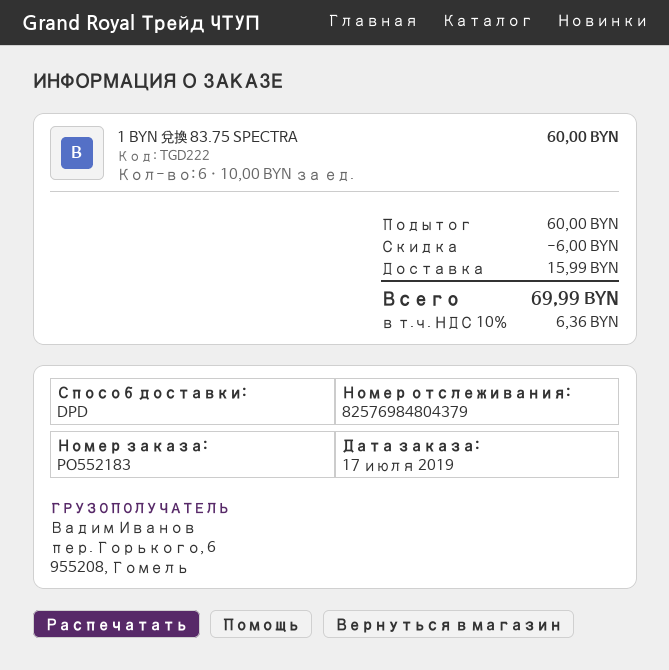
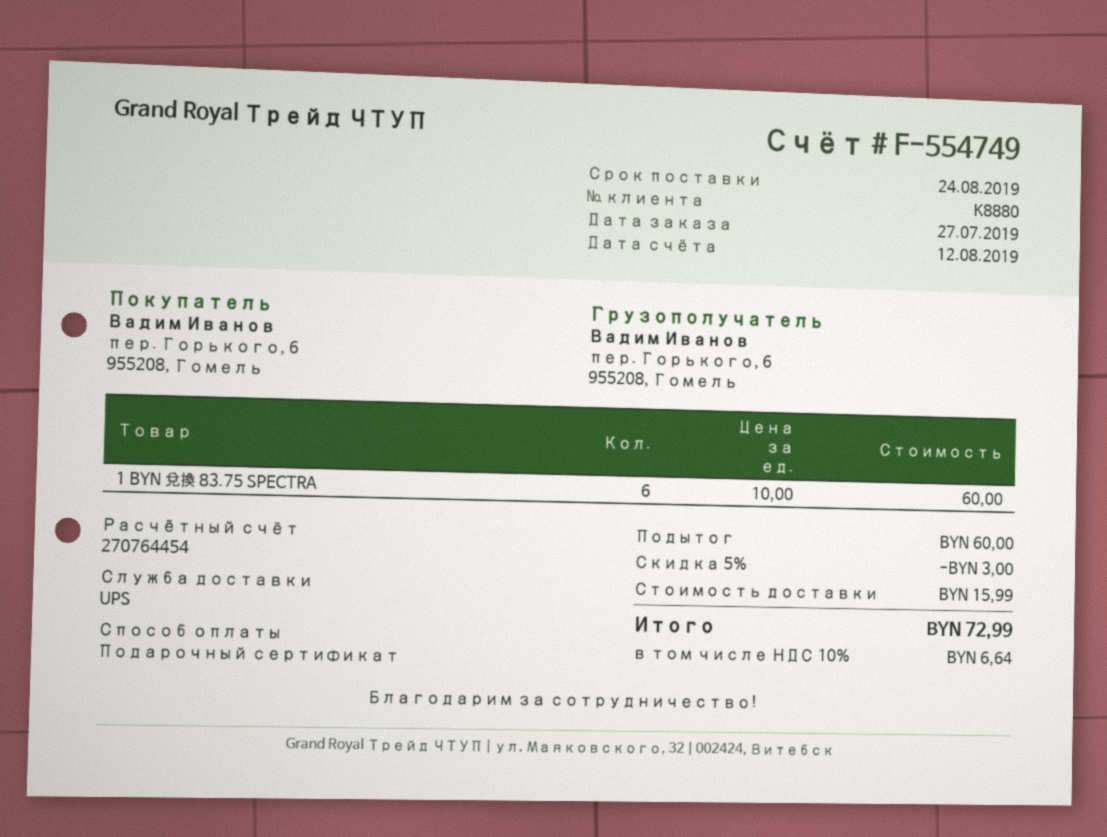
order date: 2019-07-17 -> 2019-07-27
shipping method: DPD -> UPS
discount: 6.00 -> 3.00
tax: 10% = 6.36 -> 10% = 6.64
total: 69.99 -> 72.99

